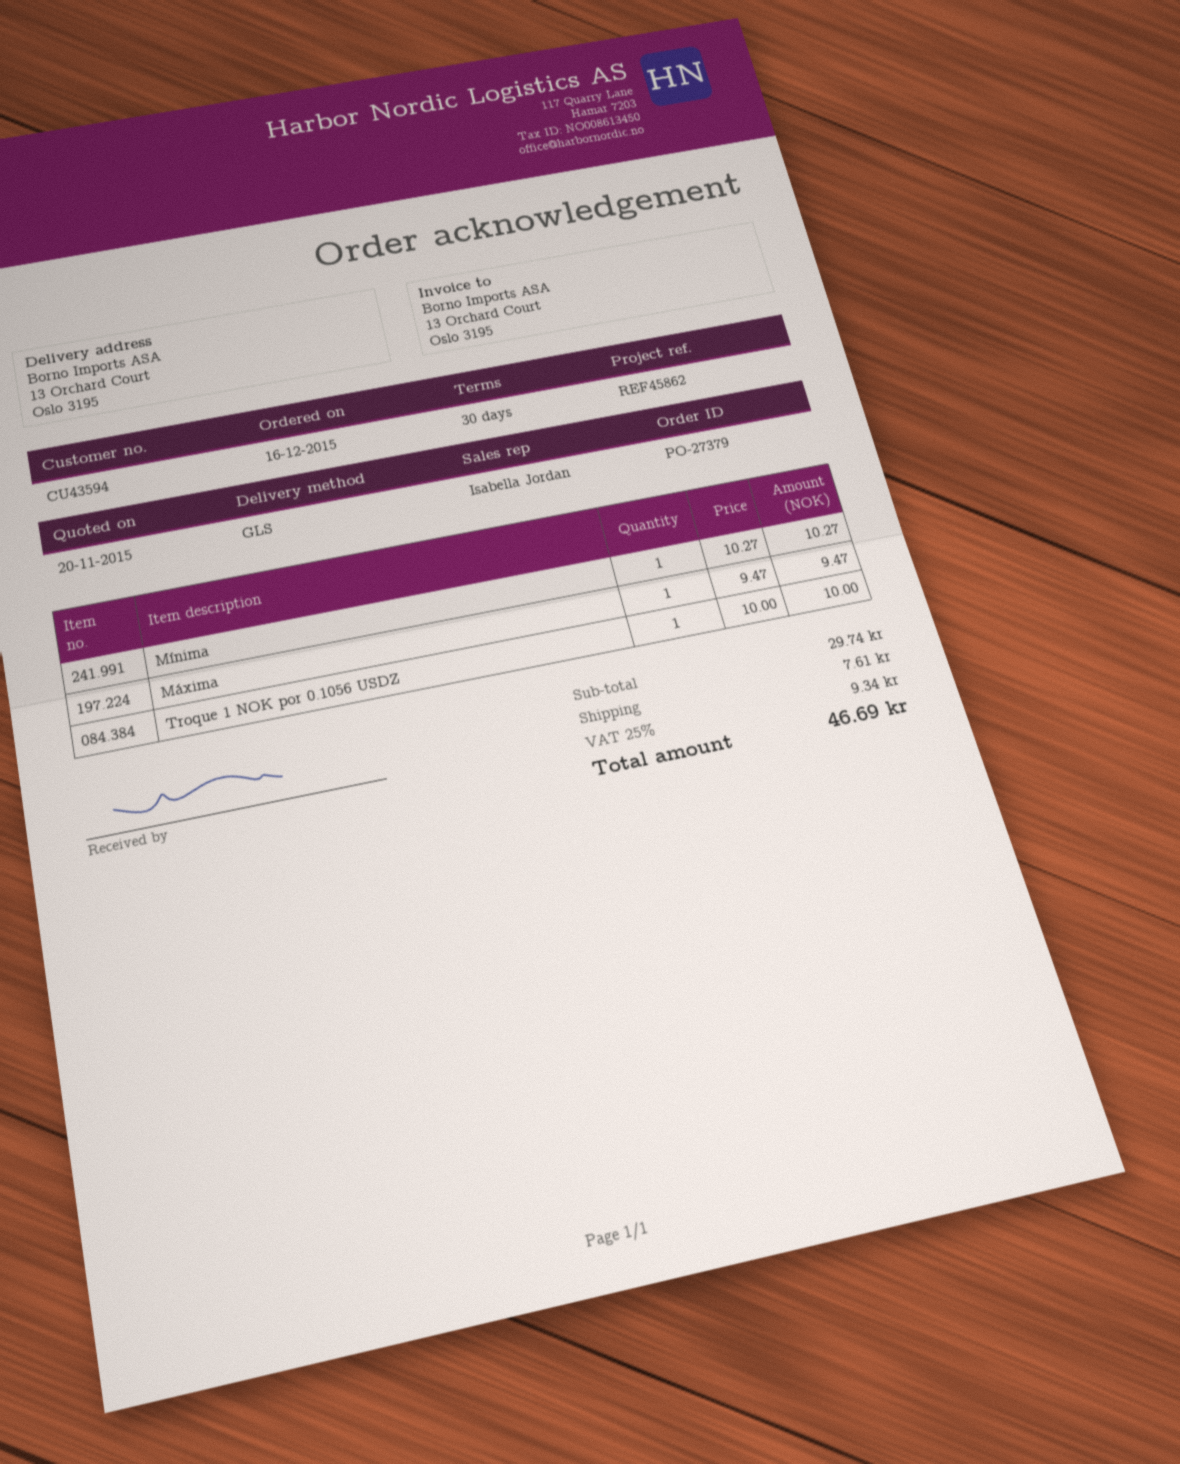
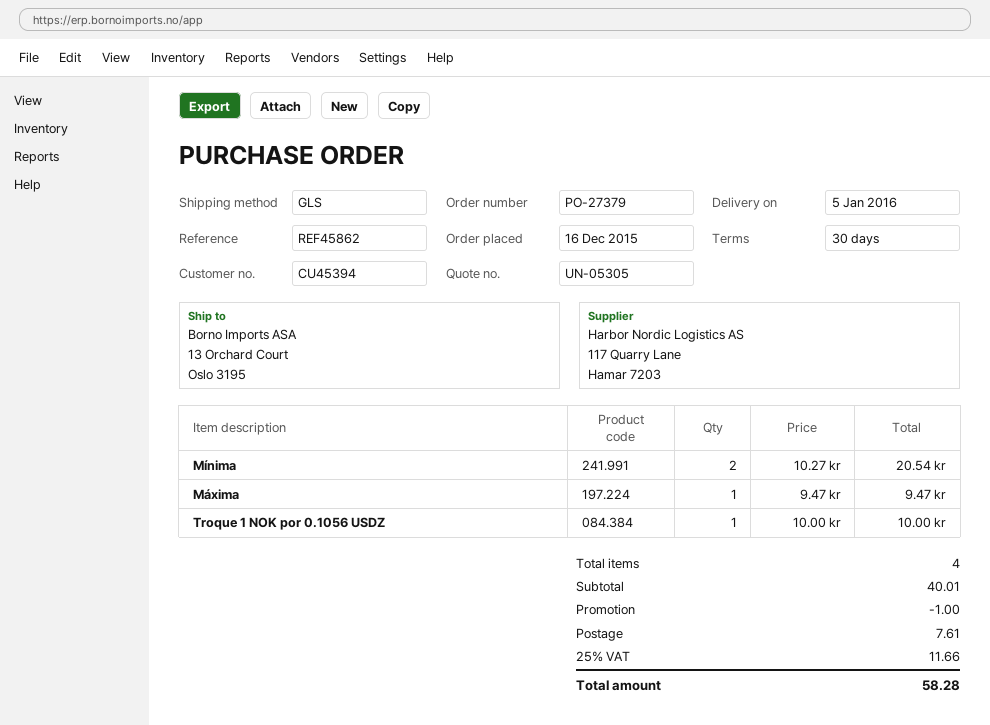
customer number: CU43594 -> CU45394
Mínima: 1 x 10.27 = 10.27 -> 2 x 10.27 = 20.54
subtotal: 29.74 -> 40.01
discount: none -> 1.00
tax: 25% = 9.34 -> 25% = 11.66
total: 46.69 -> 58.28

